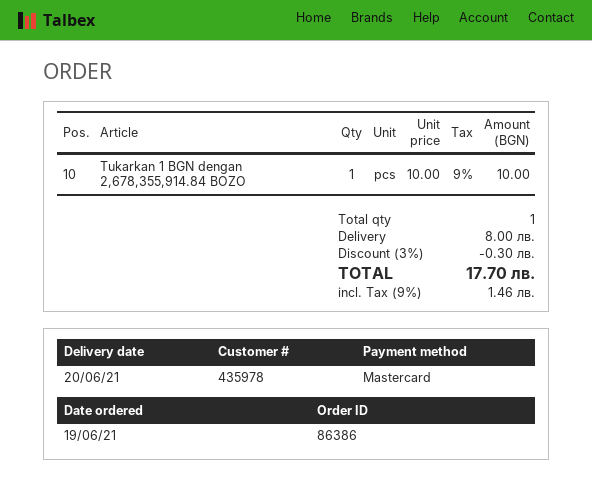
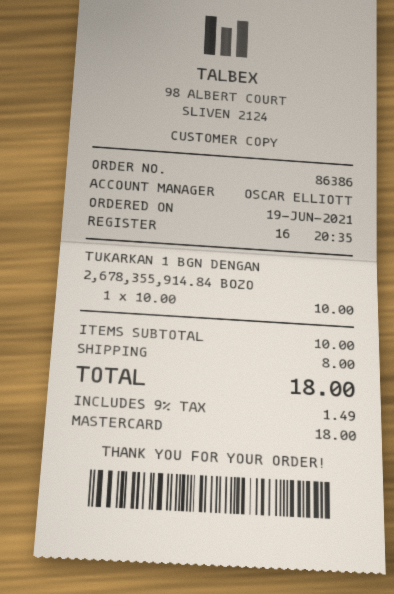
discount: 3% = 0.30 -> none
tax: 9% = 1.46 -> 9% = 1.49
total: 17.70 -> 18.00

